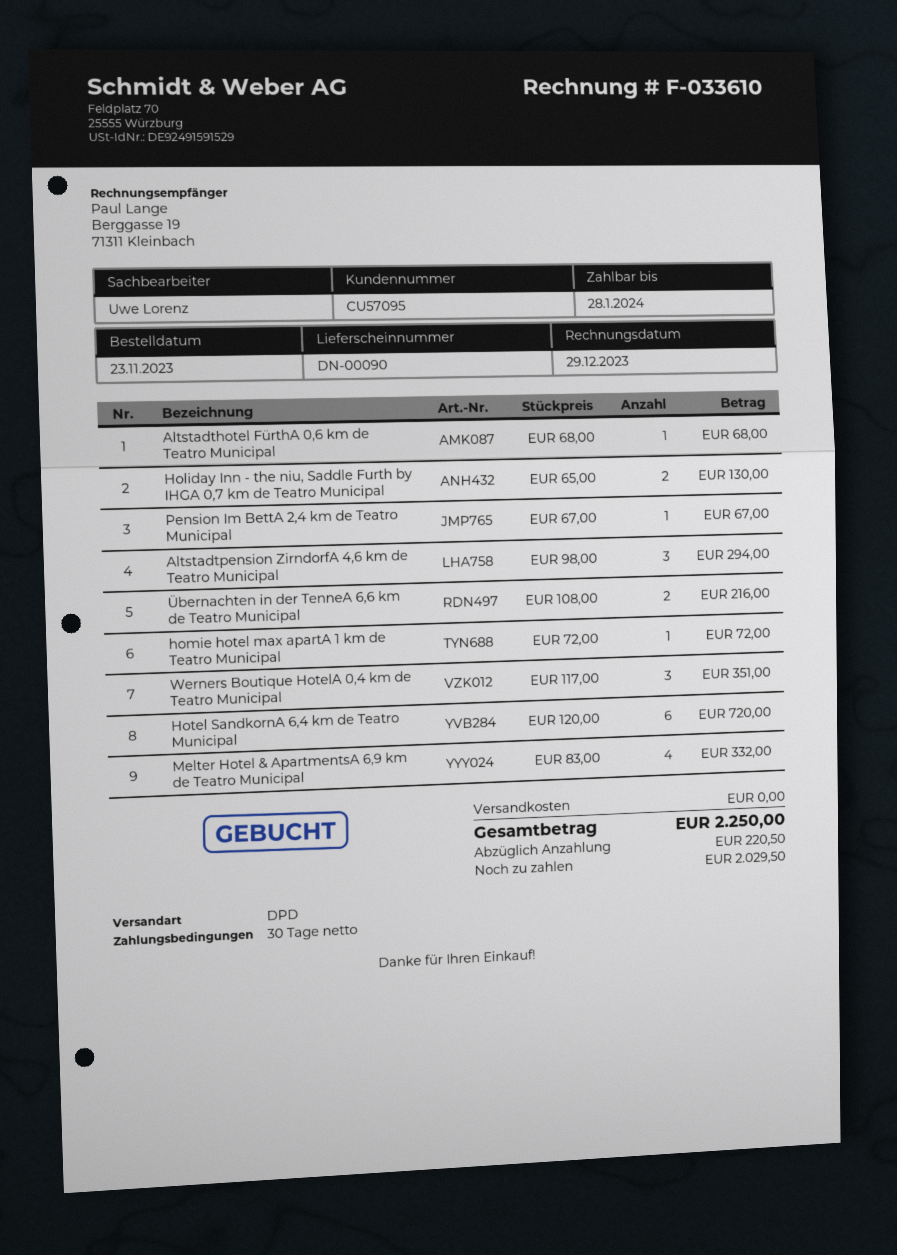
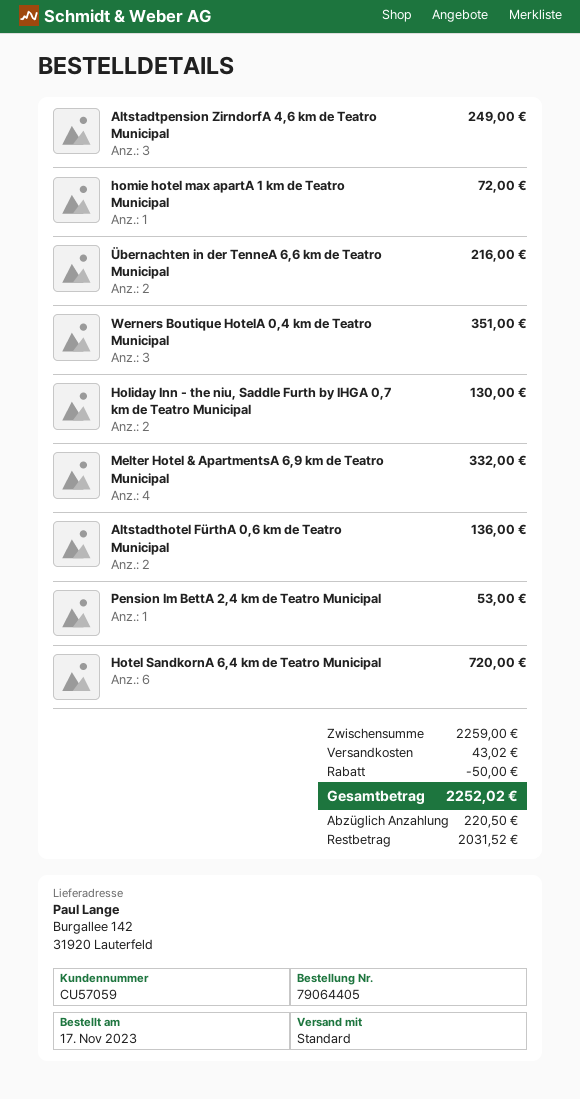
order date: 2023-11-23 -> 2023-11-17
customer number: CU57095 -> CU57059
shipping method: DPD -> standard
Altstadthotel FürthA 0,6 km de Teatro Municipal: 1 for 68.00 -> 2 for 136.00
Pension Im BettA 2,4 km de Teatro Municipal: 1 for 67.00 -> 1 for 53.00
Altstadtpension ZirndorfA 4,6 km de Teatro Municipal: 3 for 294.00 -> 3 for 249.00
discount: none -> 50.00
shipping: 0.00 -> 43.02
total: 2250.00 -> 2252.02
balance: 2029.50 -> 2031.52

